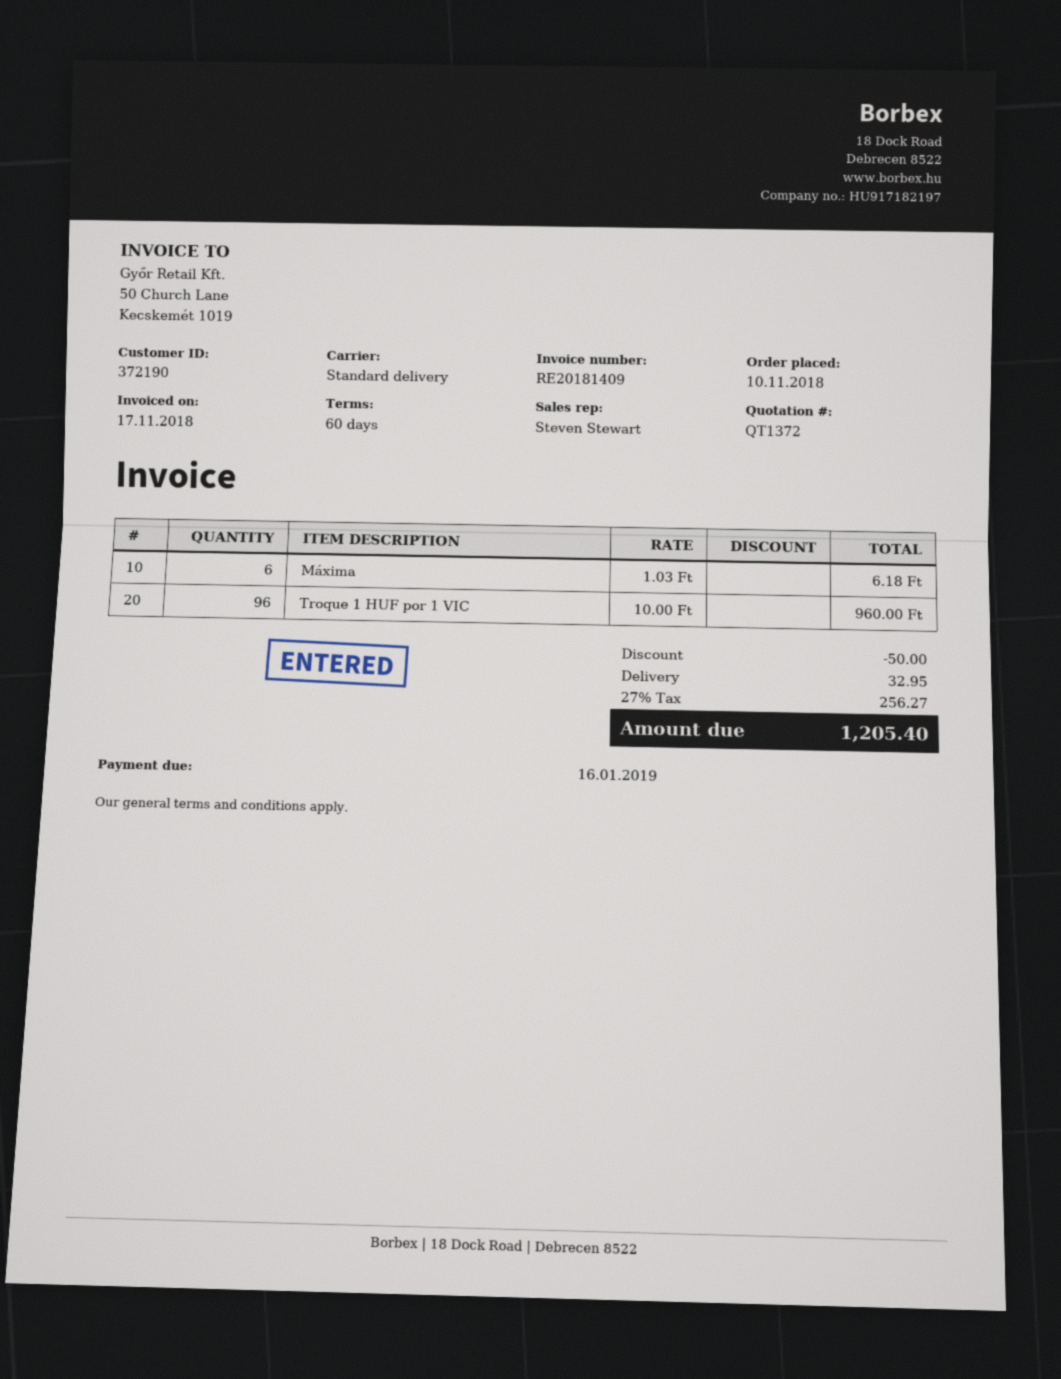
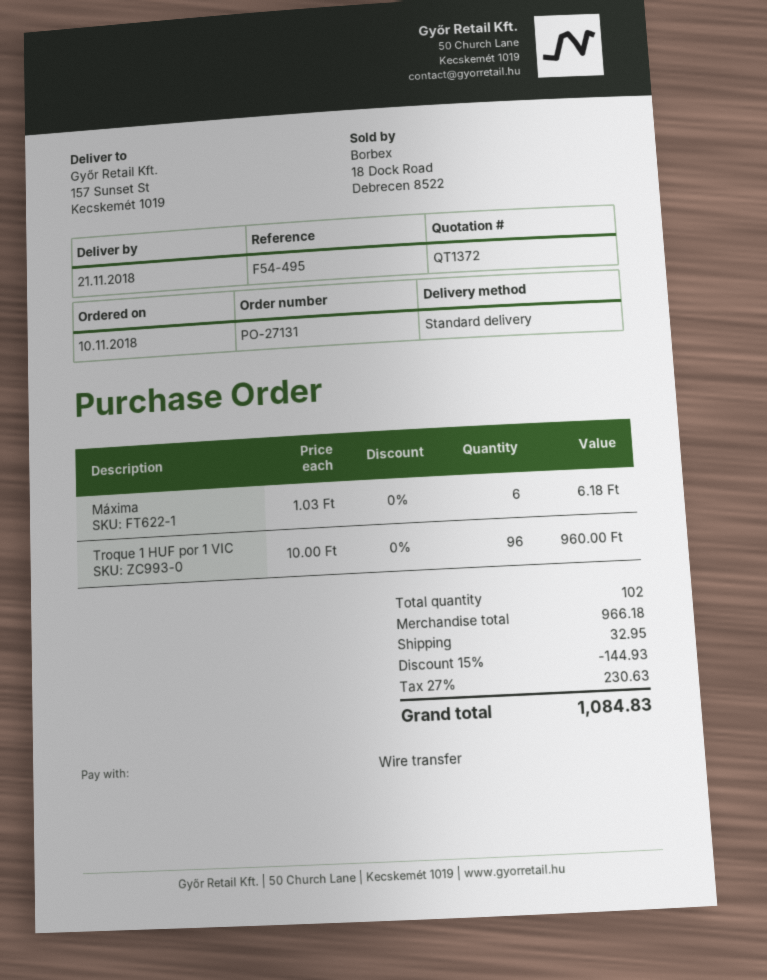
discount: 50.00 -> 144.93
tax: 27% = 256.27 -> 27% = 230.63
total: 1205.40 -> 1084.83

